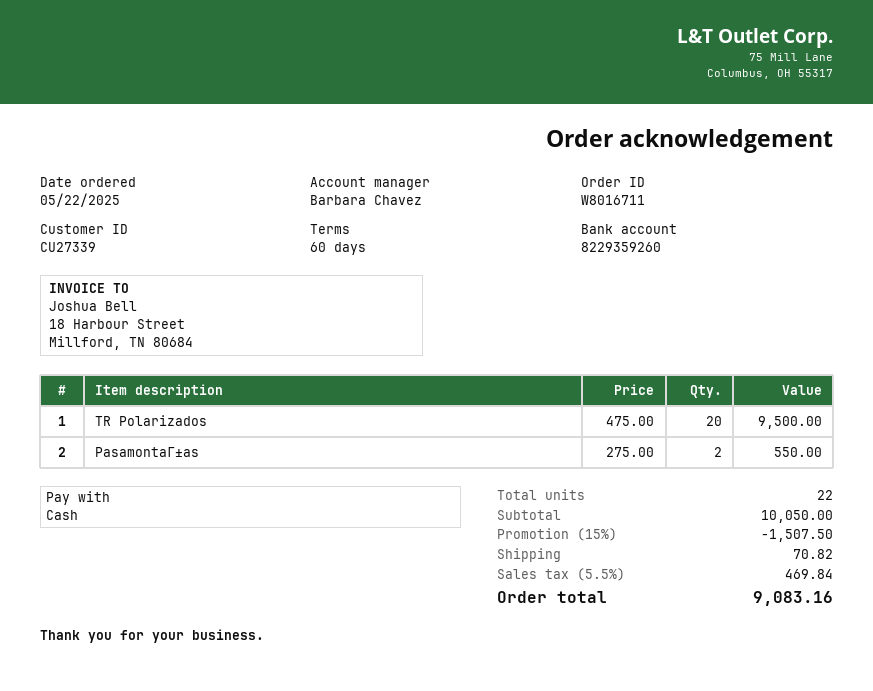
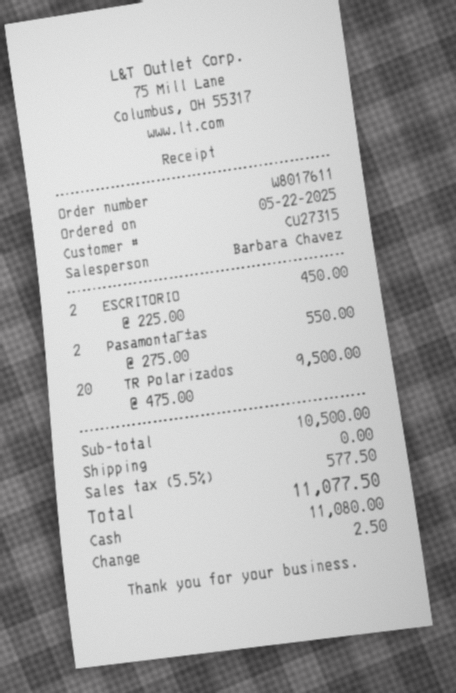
order number: W8016711 -> W8017611
customer number: CU27339 -> CU27315
ESCRITORIO: none -> 2 x 225.00 = 450.00
subtotal: 10050.00 -> 10500.00
discount: 15% = 1507.50 -> none
shipping: 70.82 -> 0.00
tax: 5.5% = 469.84 -> 5.5% = 577.50
total: 9083.16 -> 11077.50

